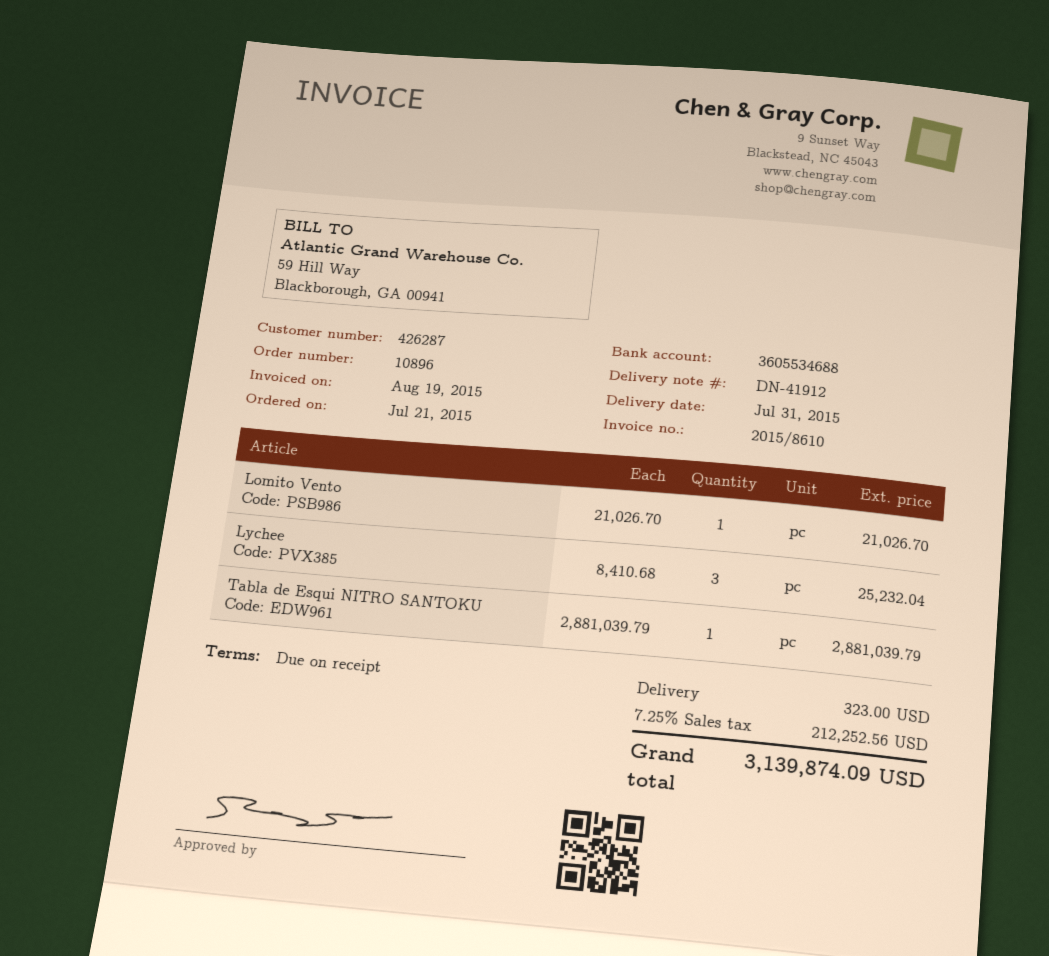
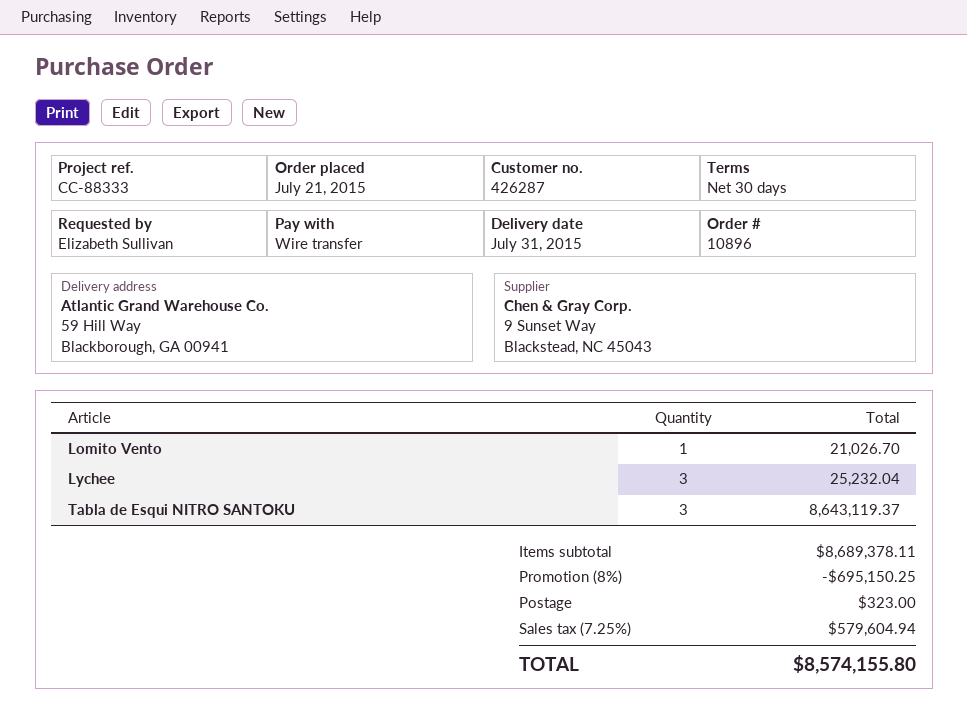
payment terms: on receipt -> 30 days
Tabla de Esqui NITRO SANTOKU: 1 for 2881039.79 -> 3 for 8643119.37
discount: none -> 8% = 695150.25
tax: 7.25% = 212252.56 -> 7.25% = 579604.94
total: 3139874.09 -> 8574155.80

